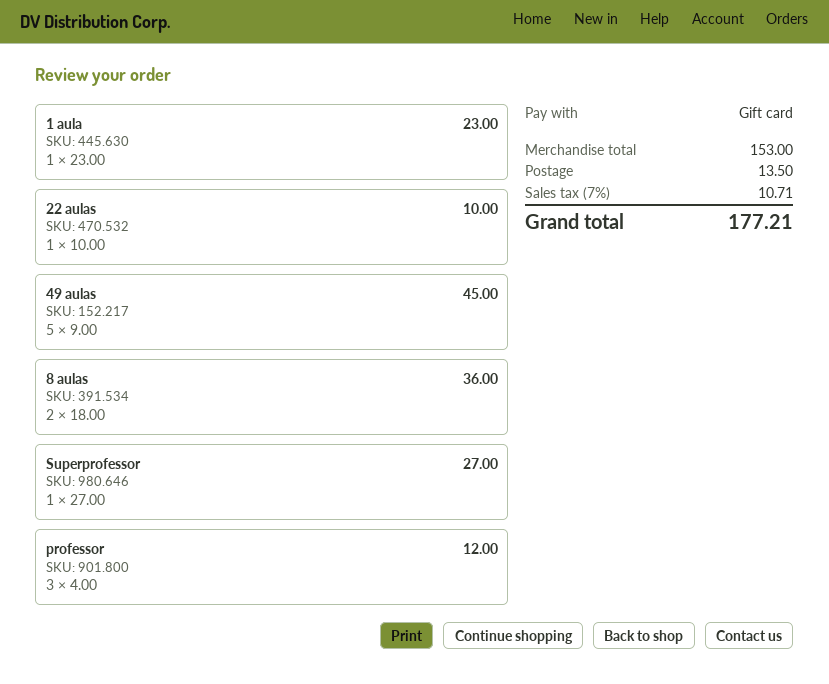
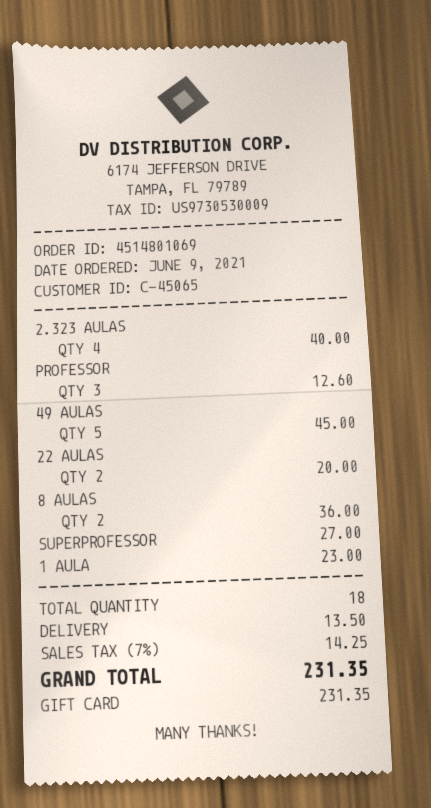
22 aulas: 1 for 10.00 -> 2 for 20.00
professor: 3 for 12.00 -> 3 for 12.60
2.323 AULAS: none -> 4 for 40.00
tax: 7% = 10.71 -> 7% = 14.25
total: 177.21 -> 231.35

